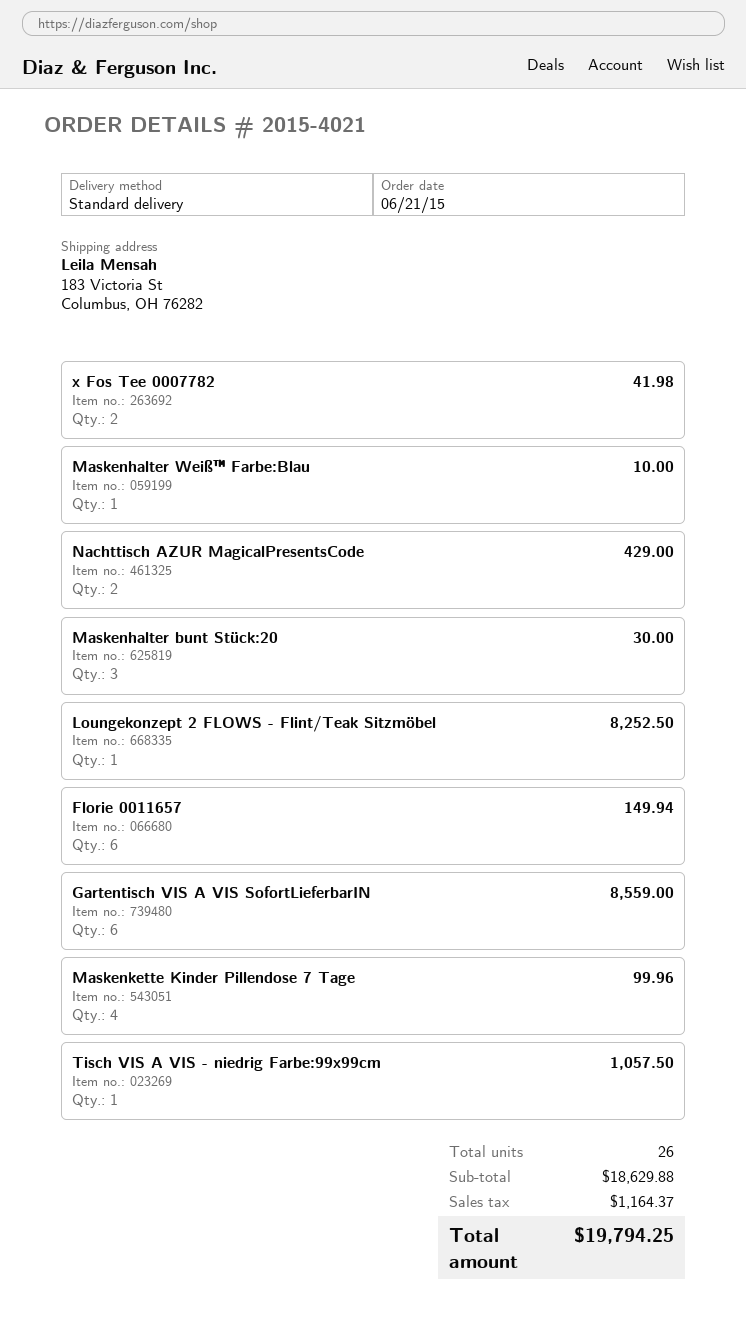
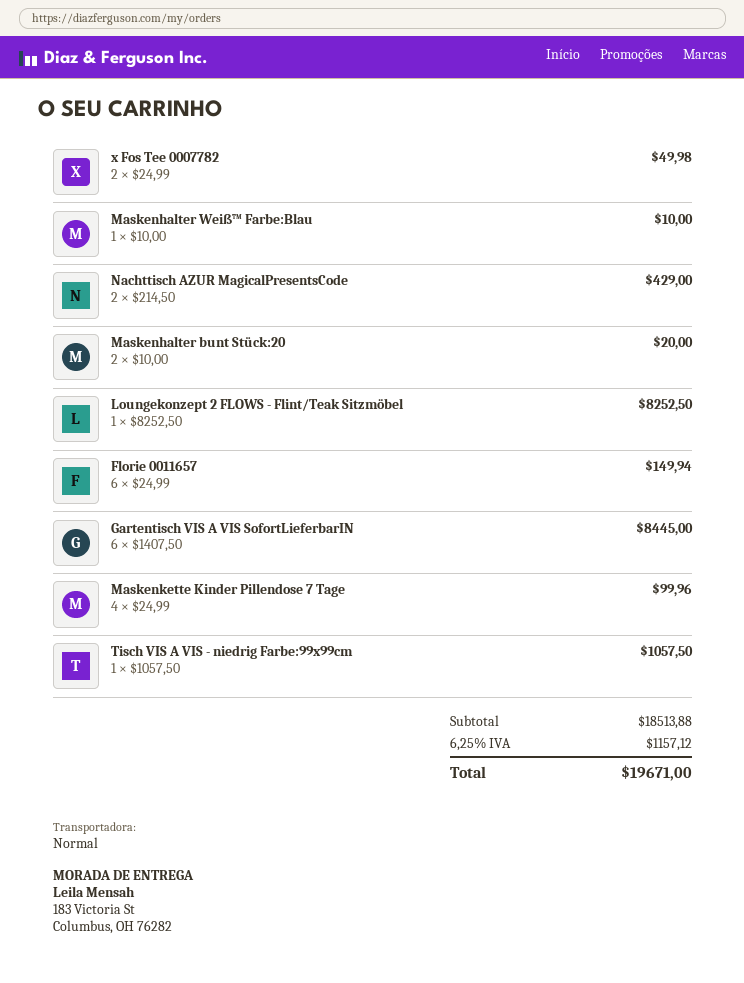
x Fos Tee 0007782: 2 for 41.98 -> 2 for 49.98
Maskenhalter bunt Stück:20: 3 for 30.00 -> 2 for 20.00
Gartentisch VIS A VIS SofortLieferbarIN: 6 for 8559.00 -> 6 for 8445.00
subtotal: 18629.88 -> 18513.88
tax: 1164.37 -> 1157.12
total: 19794.25 -> 19671.00

